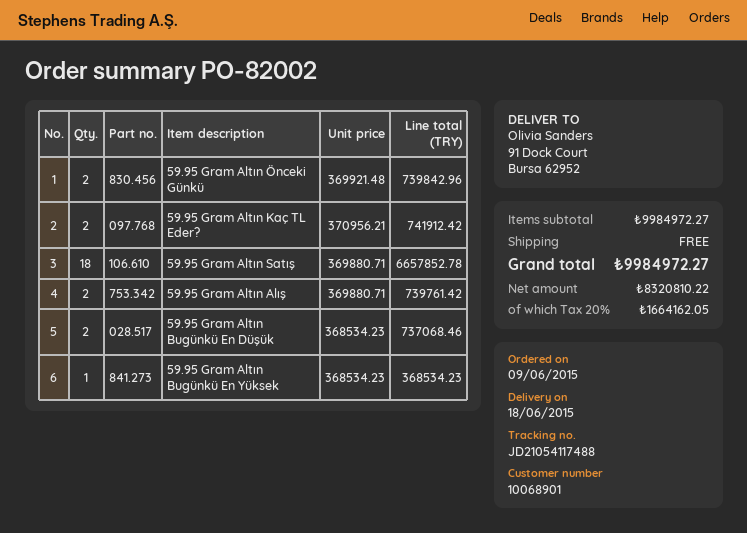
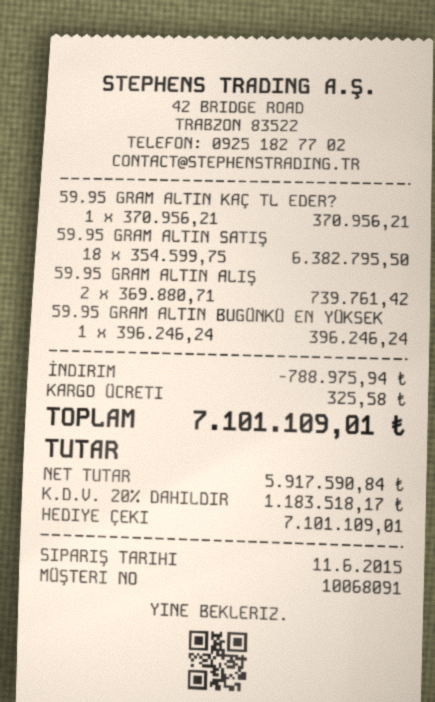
order date: 2015-06-09 -> 2015-06-11
customer number: 10068901 -> 10068091
59.95 Gram Altın Önceki Günkü: 2 x 369921.48 = 739842.96 -> none
59.95 Gram Altın Kaç TL Eder?: 2 x 370956.21 = 741912.42 -> 1 x 370956.21 = 370956.21
59.95 Gram Altın Satış: 18 x 369880.71 = 6657852.78 -> 18 x 354599.75 = 6382795.50
59.95 Gram Altın Bugünkü En Düşük: 2 x 368534.23 = 737068.46 -> none
59.95 Gram Altın Bugünkü En Yüksek: 1 x 368534.23 = 368534.23 -> 1 x 396246.24 = 396246.24
discount: none -> 788975.94
shipping: 0.00 -> 325.58
net: 8320810.22 -> 5917590.84
tax: 20% = 1664162.05 -> 20% = 1183518.17
total: 9984972.27 -> 7101109.01

